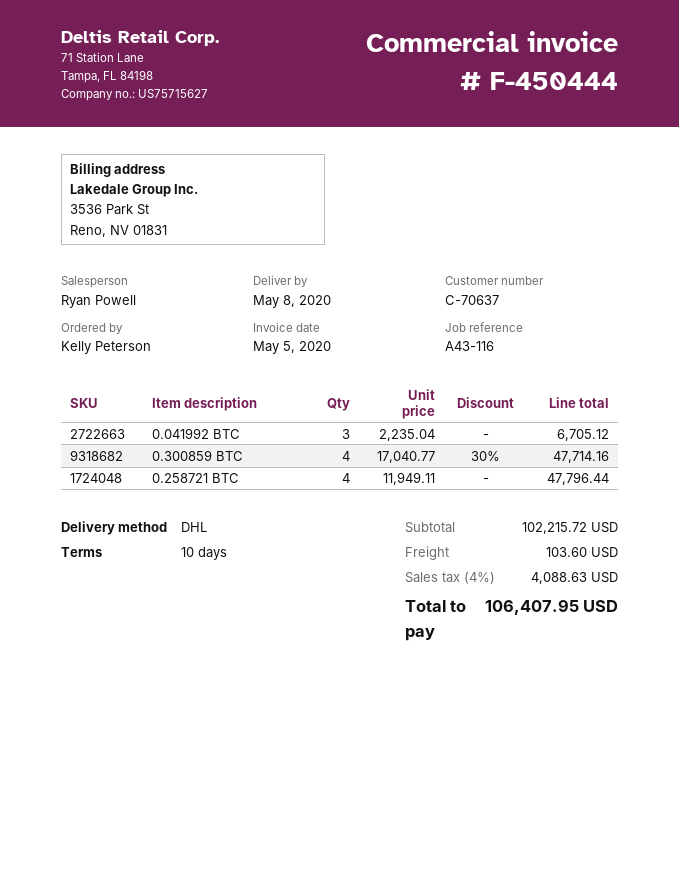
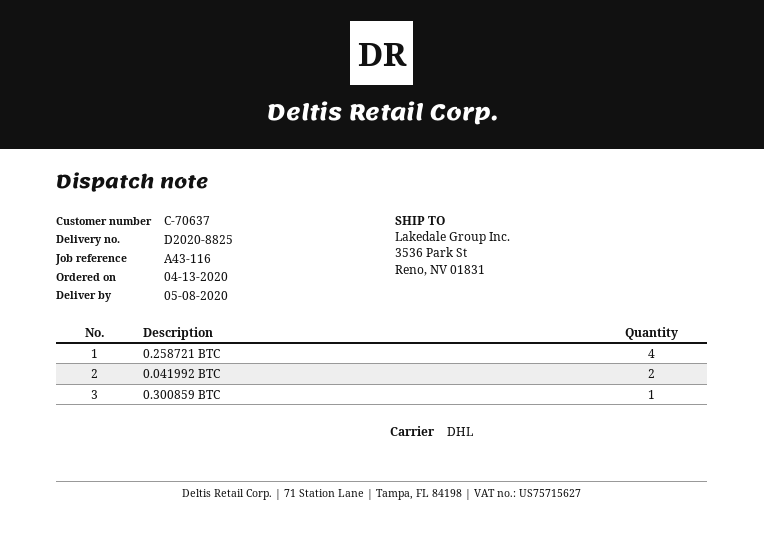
0.041992 BTC: 3 -> 2
0.300859 BTC: 4 -> 1

